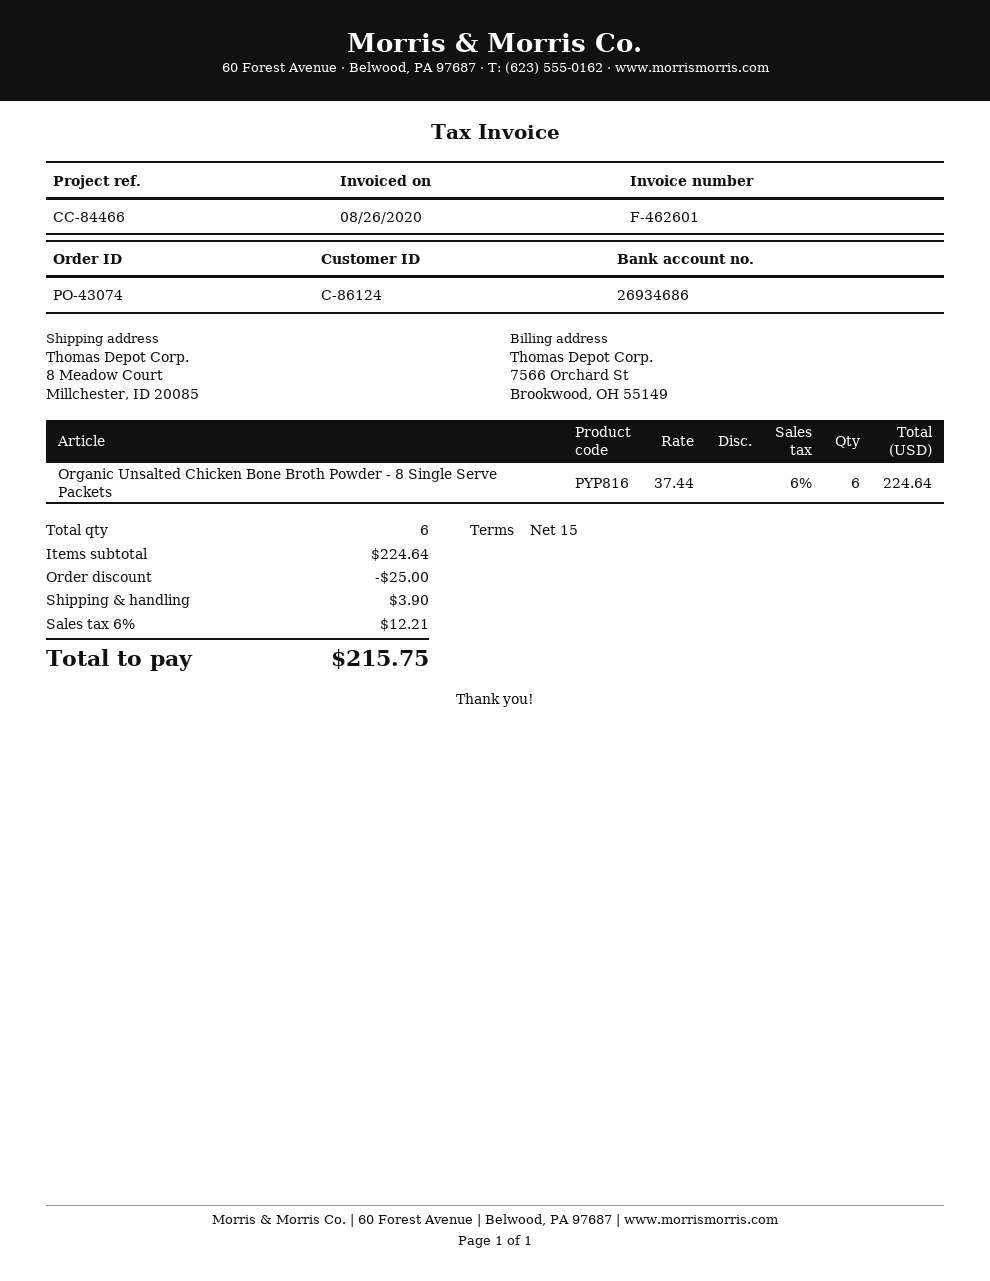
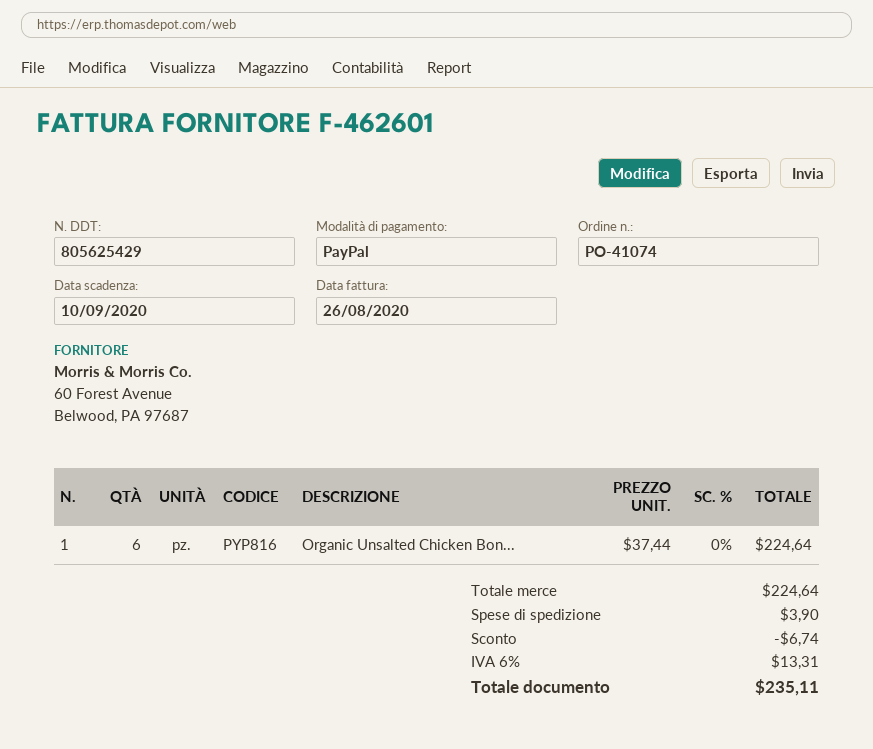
order number: PO-43074 -> PO-41074
discount: 25.00 -> 6.74
tax: 6% = 12.21 -> 6% = 13.31
total: 215.75 -> 235.11

